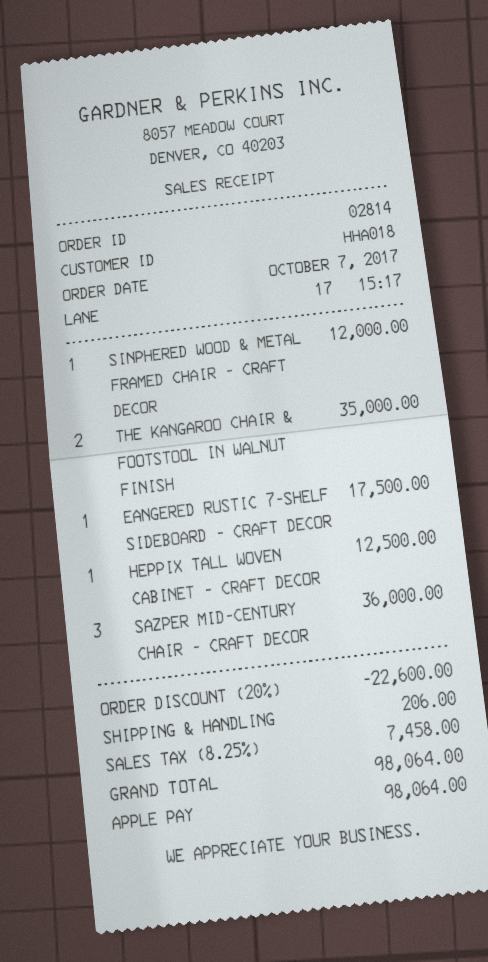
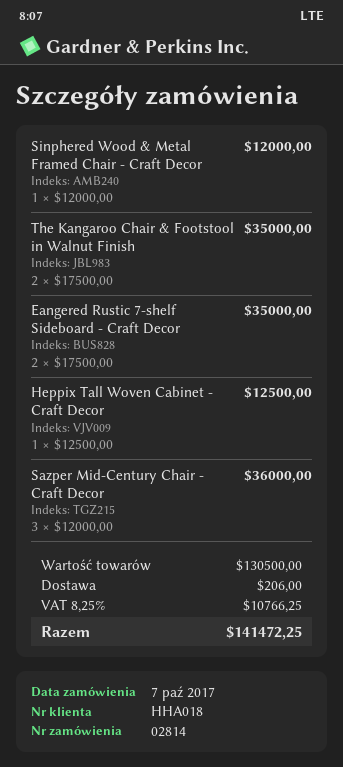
EANGERED RUSTIC 7-SHELF SIDEBOARD - CRAFT DECOR: 1 for 17500.00 -> 2 for 35000.00
discount: 20% = 22600.00 -> none
tax: 8.25% = 7458.00 -> 8.25% = 10766.25
total: 98064.00 -> 141472.25

